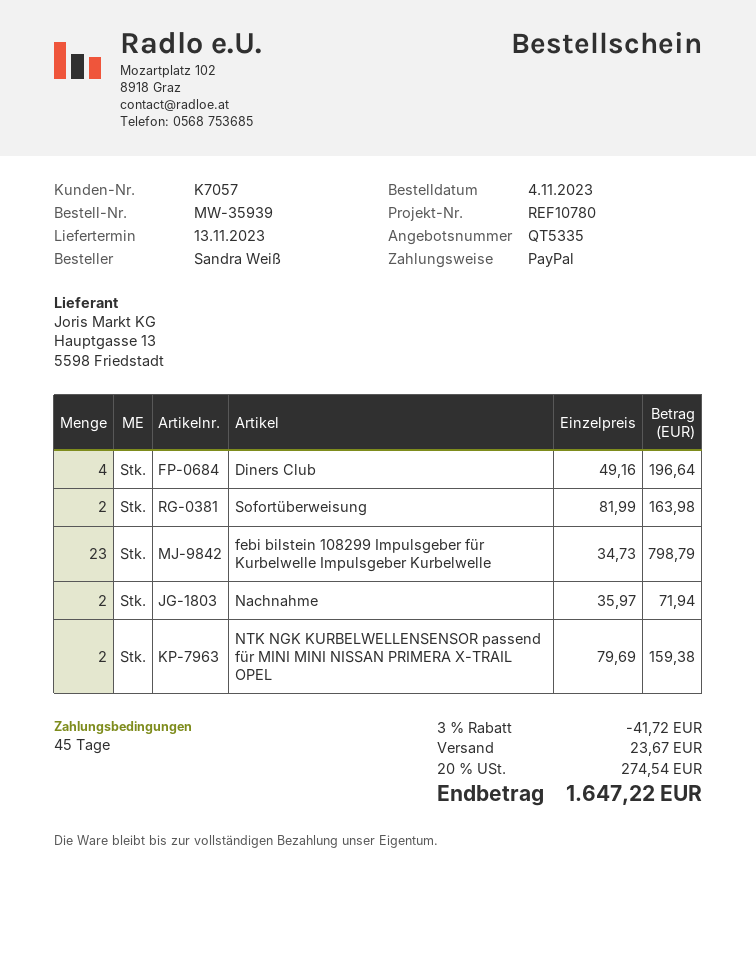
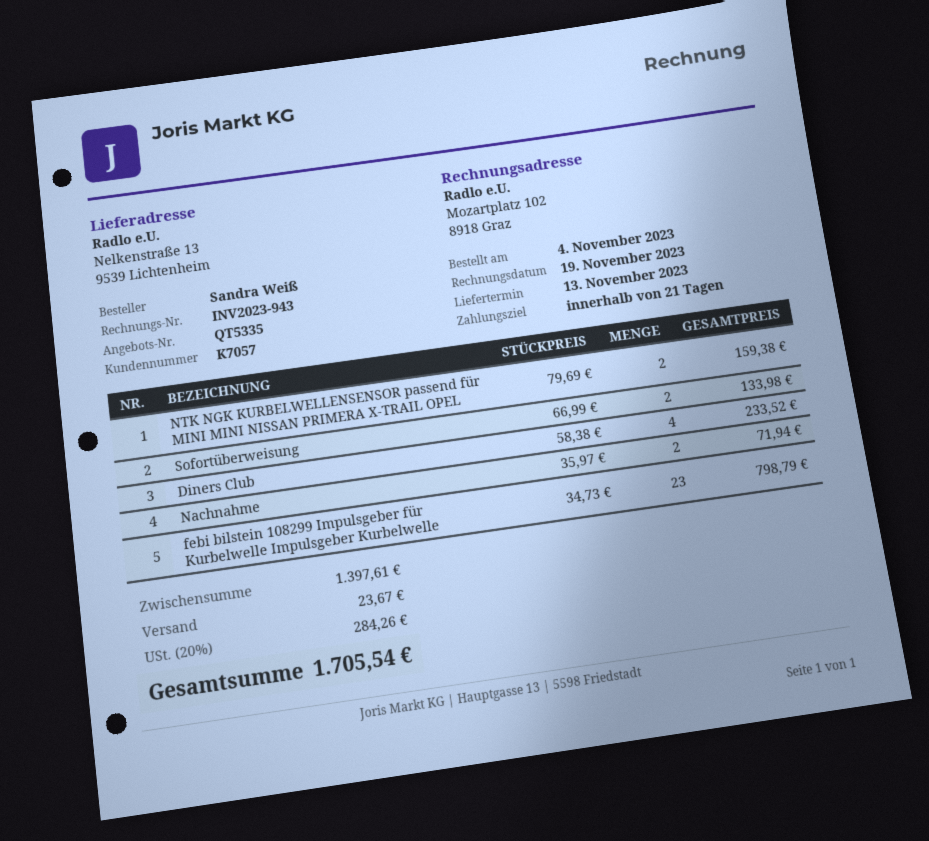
payment terms: 45 days -> 21 days
Diners Club: 4 x 49.16 = 196.64 -> 4 x 58.38 = 233.52
Sofortüberweisung: 2 x 81.99 = 163.98 -> 2 x 66.99 = 133.98
discount: 3% = 41.72 -> none
tax: 20% = 274.54 -> 20% = 284.26
total: 1647.22 -> 1705.54

